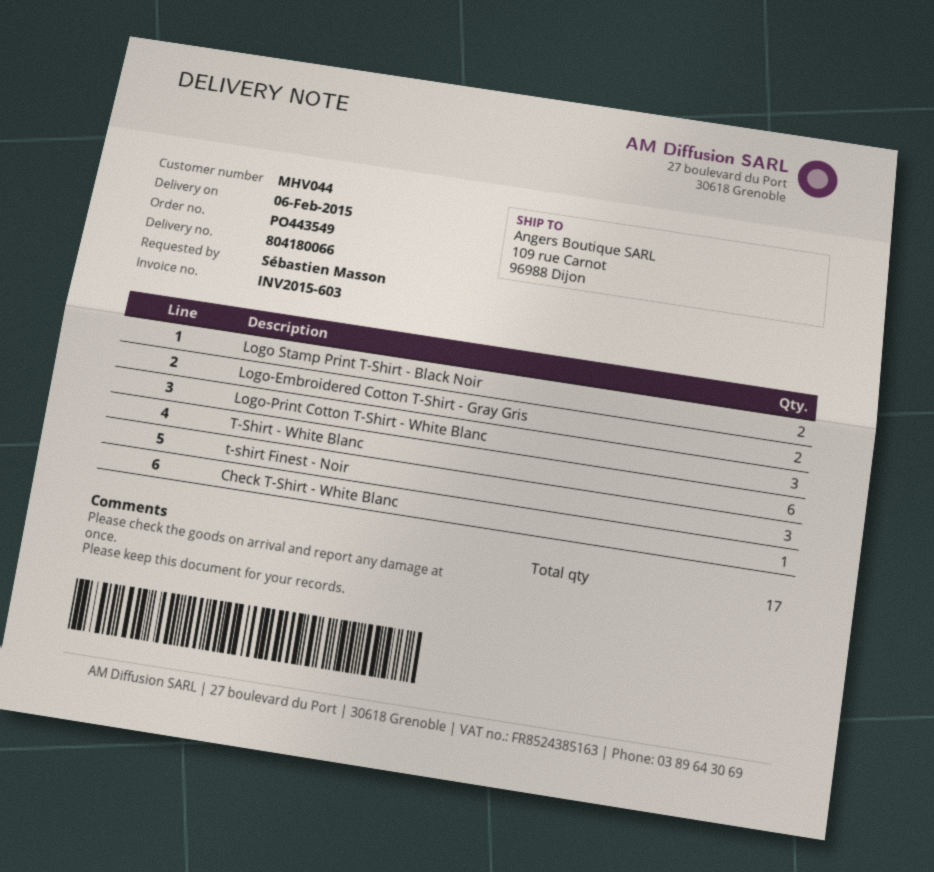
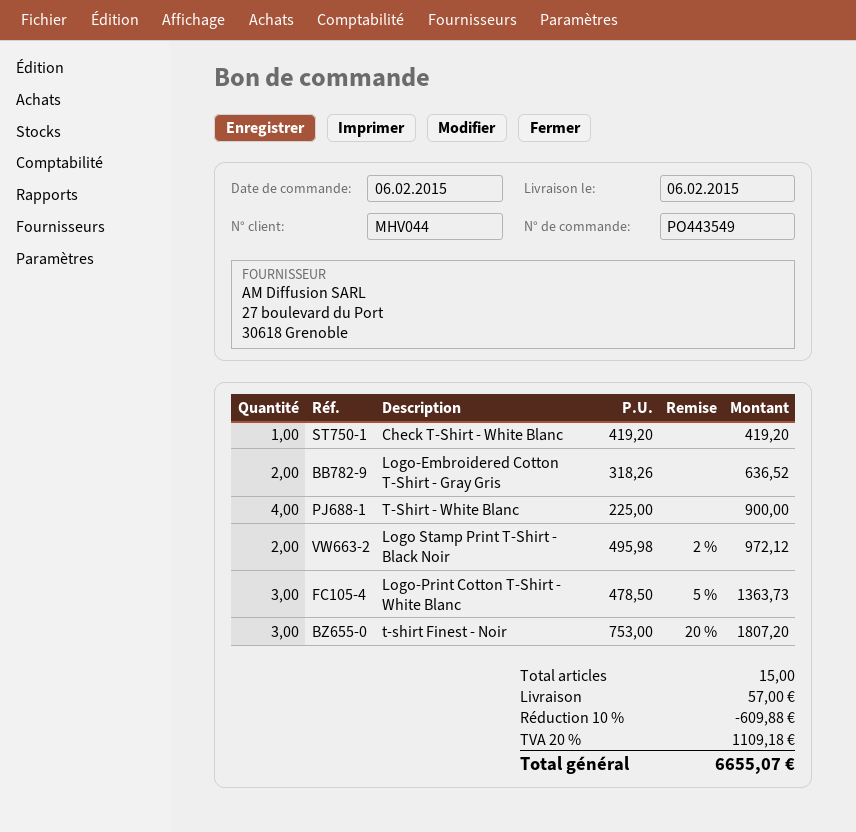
T-Shirt - White Blanc: 6 -> 4
total quantity: 17 -> 15

